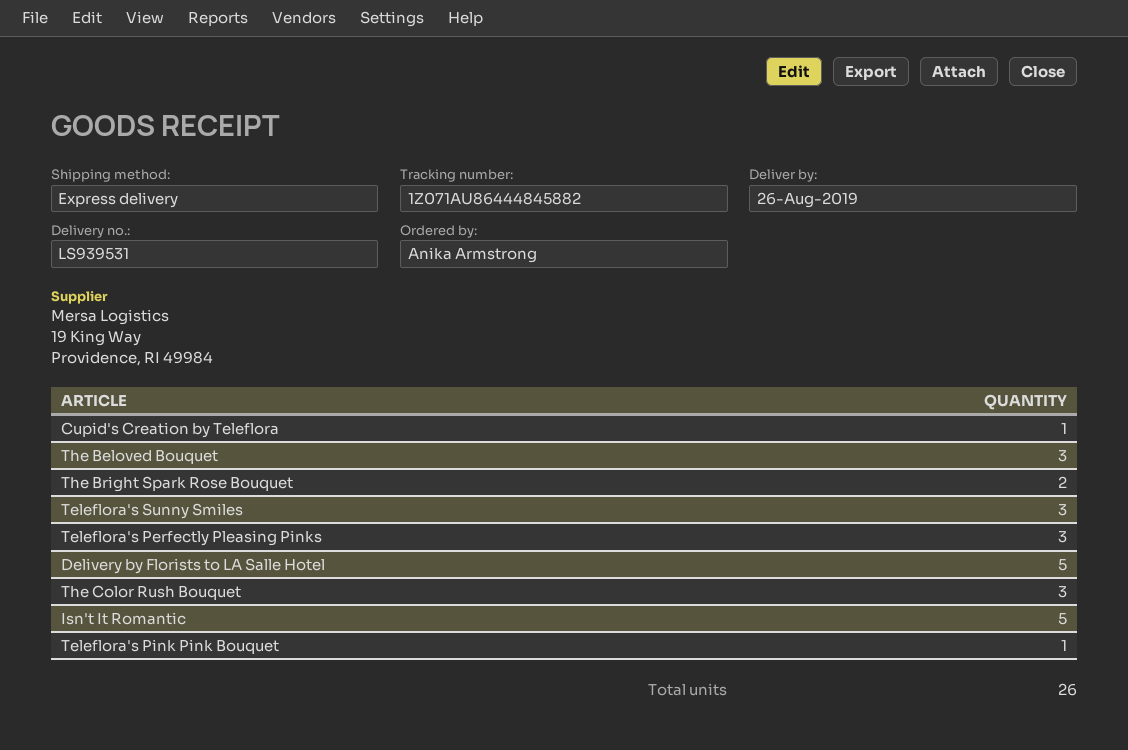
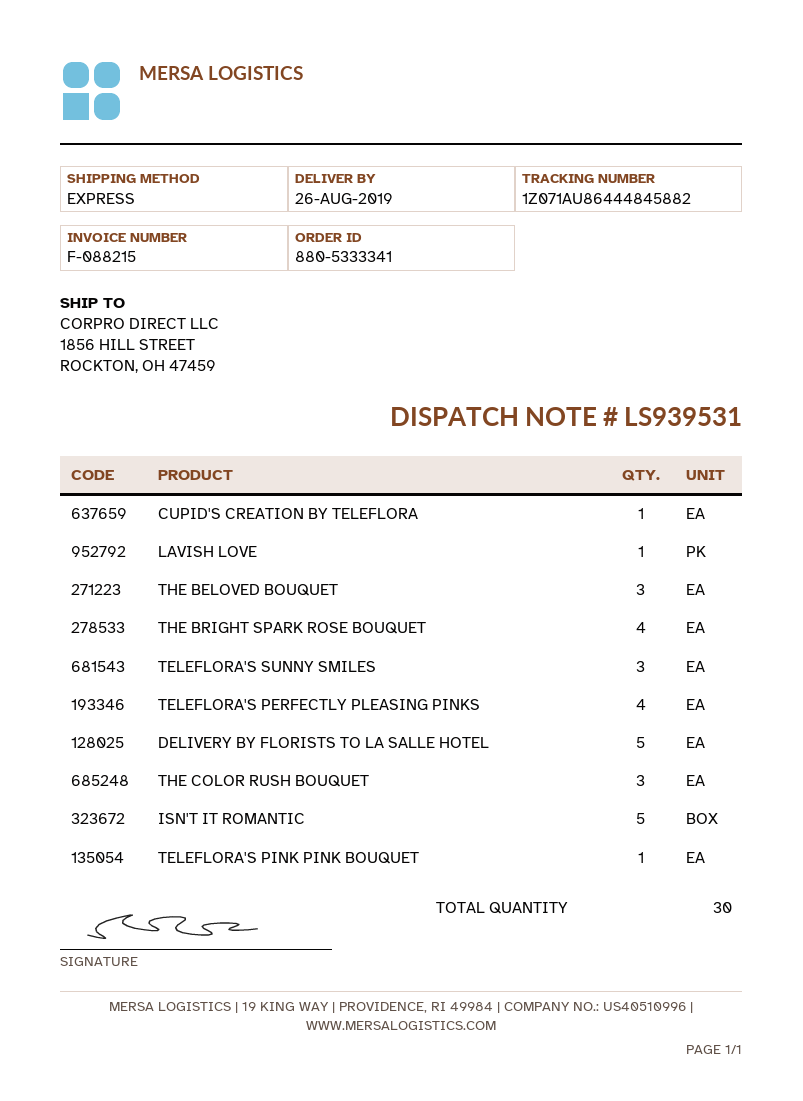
The Bright Spark Rose Bouquet: 2 -> 4
Teleflora's Perfectly Pleasing Pinks: 3 -> 4
LAVISH LOVE: none -> 1
total quantity: 26 -> 30

